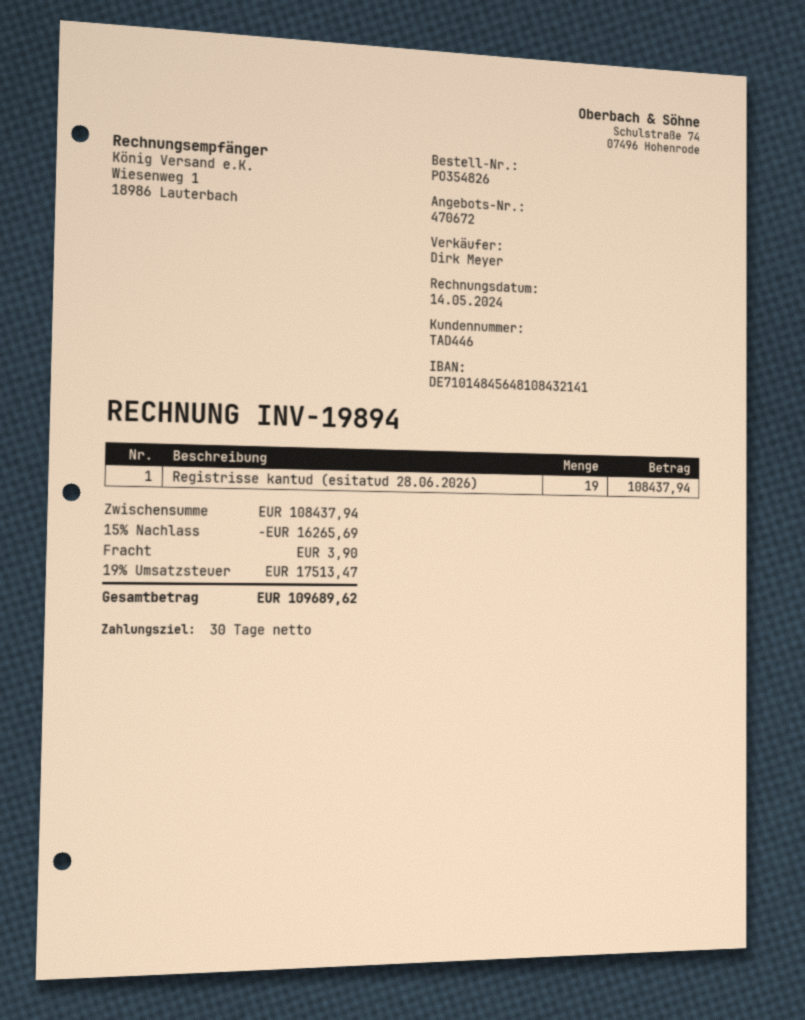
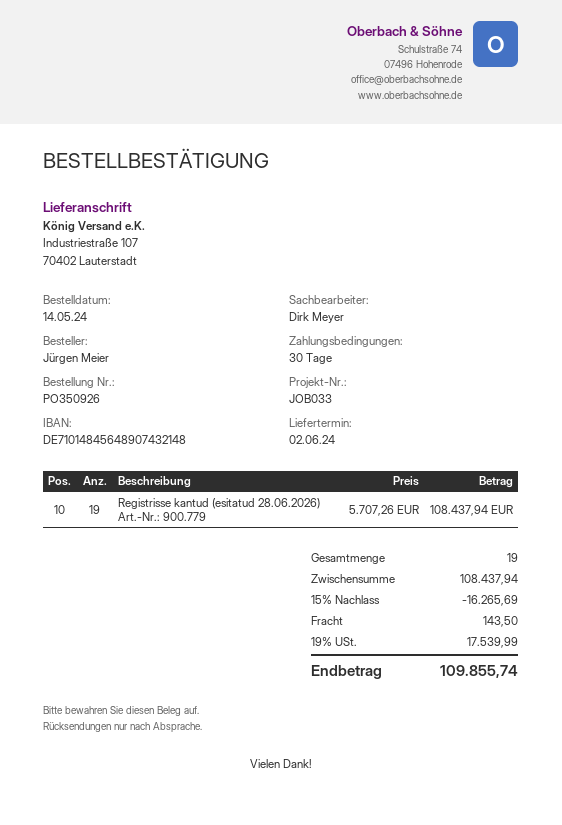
order number: PO354826 -> PO350926
bank account: DE71014845648108432141 -> DE71014845648907432148
shipping: 3.90 -> 143.50
tax: 19% = 17513.47 -> 19% = 17539.99
total: 109689.62 -> 109855.74

